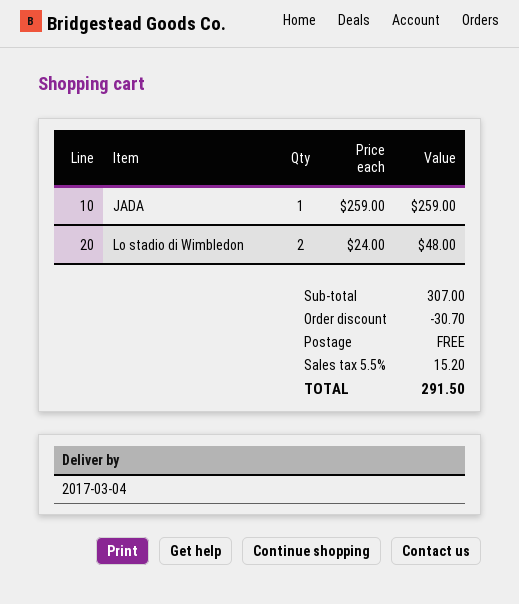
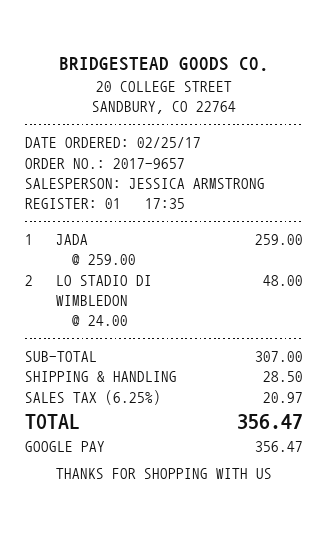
discount: 30.70 -> none
shipping: 0.00 -> 28.50
tax: 5.5% = 15.20 -> 6.25% = 20.97
total: 291.50 -> 356.47

